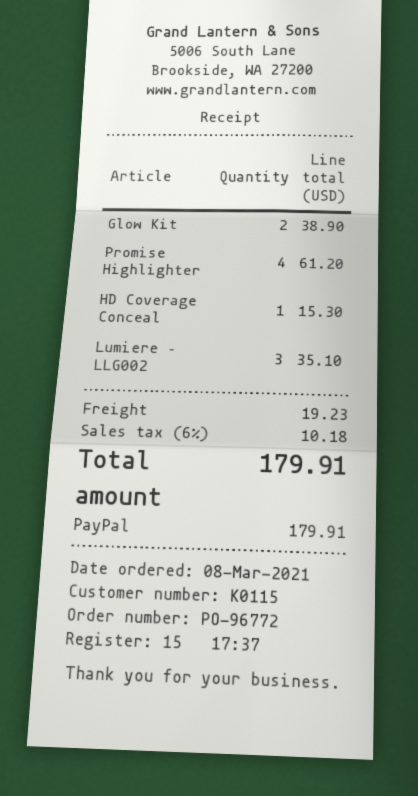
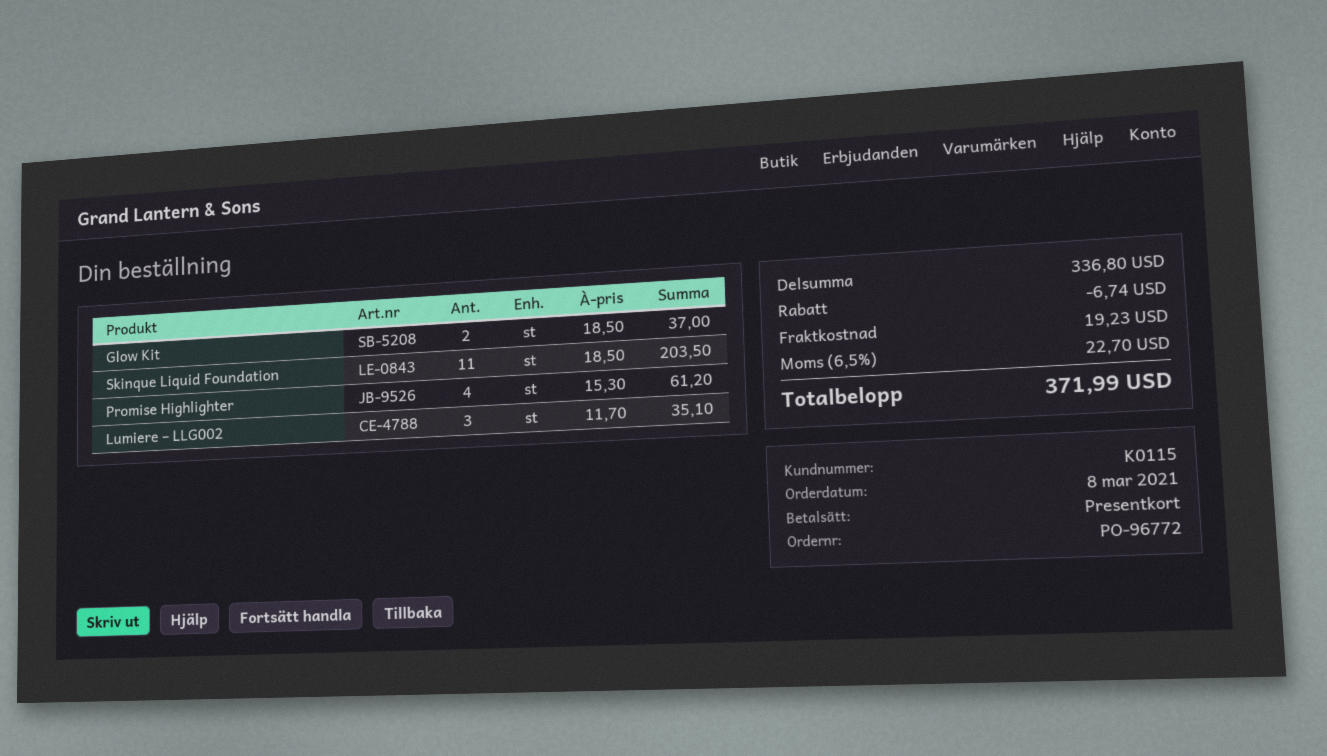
payment method: PayPal -> gift card
Glow Kit: 2 for 38.90 -> 2 for 37.00
HD Coverage Conceal: 1 for 15.30 -> none
Skinque Liquid Foundation: none -> 11 for 203.50
discount: none -> 6.74
tax: 6% = 10.18 -> 6.5% = 22.70
total: 179.91 -> 371.99

